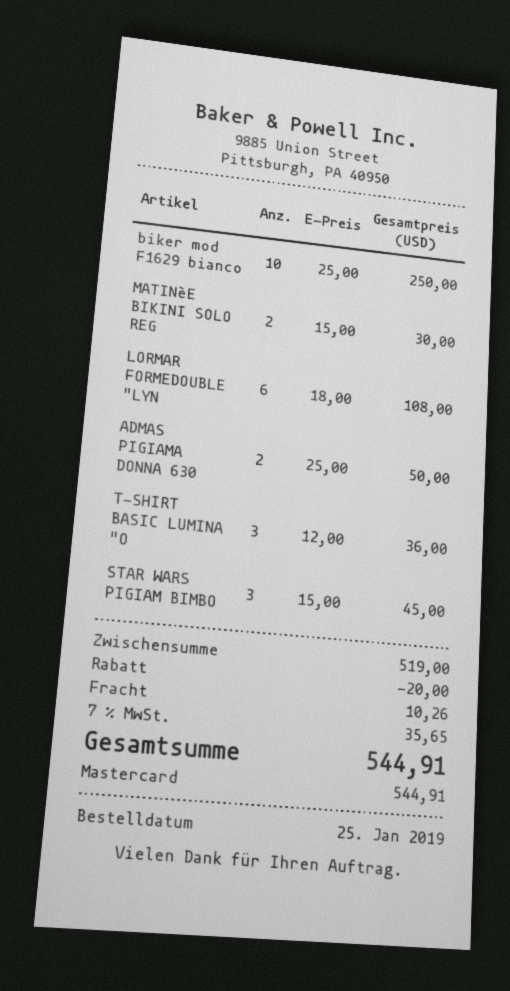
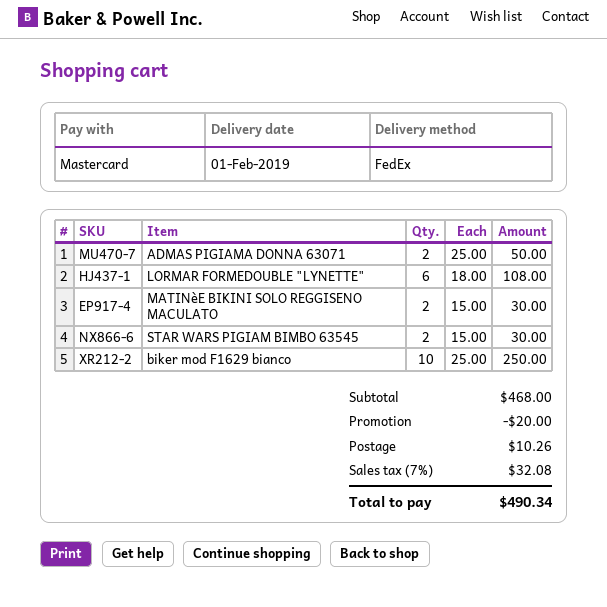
T-SHIRT BASIC LUMINA "O: 3 x 12.00 = 36.00 -> none
STAR WARS PIGIAM BIMBO: 3 x 15.00 = 45.00 -> 2 x 15.00 = 30.00
subtotal: 519.00 -> 468.00
tax: 7% = 35.65 -> 7% = 32.08
total: 544.91 -> 490.34

